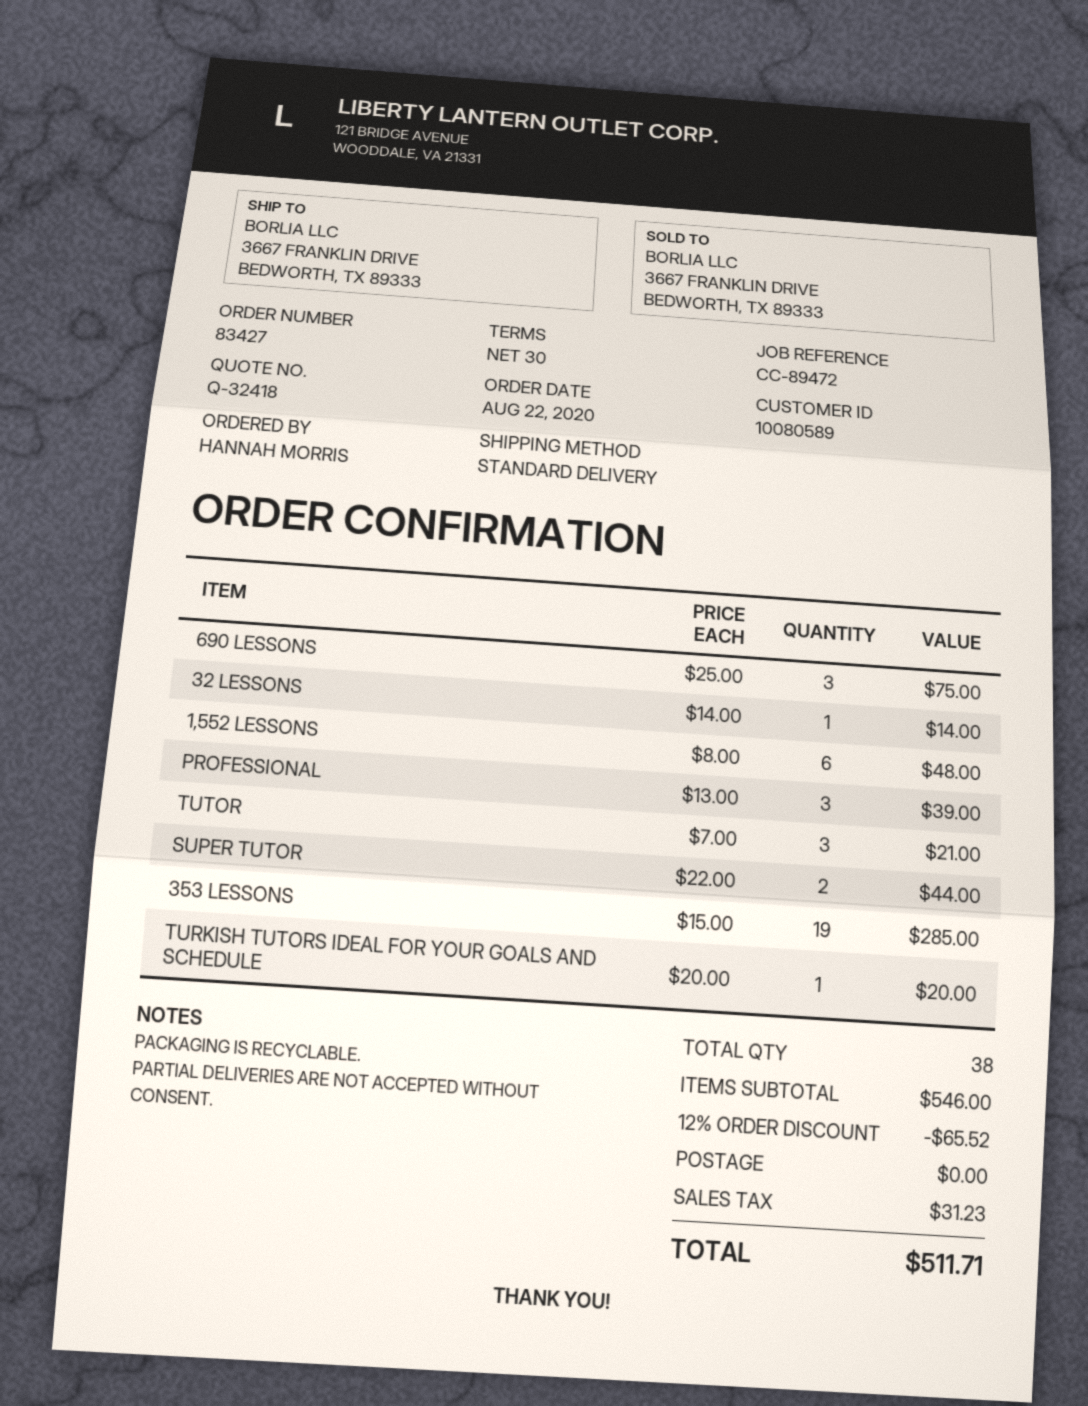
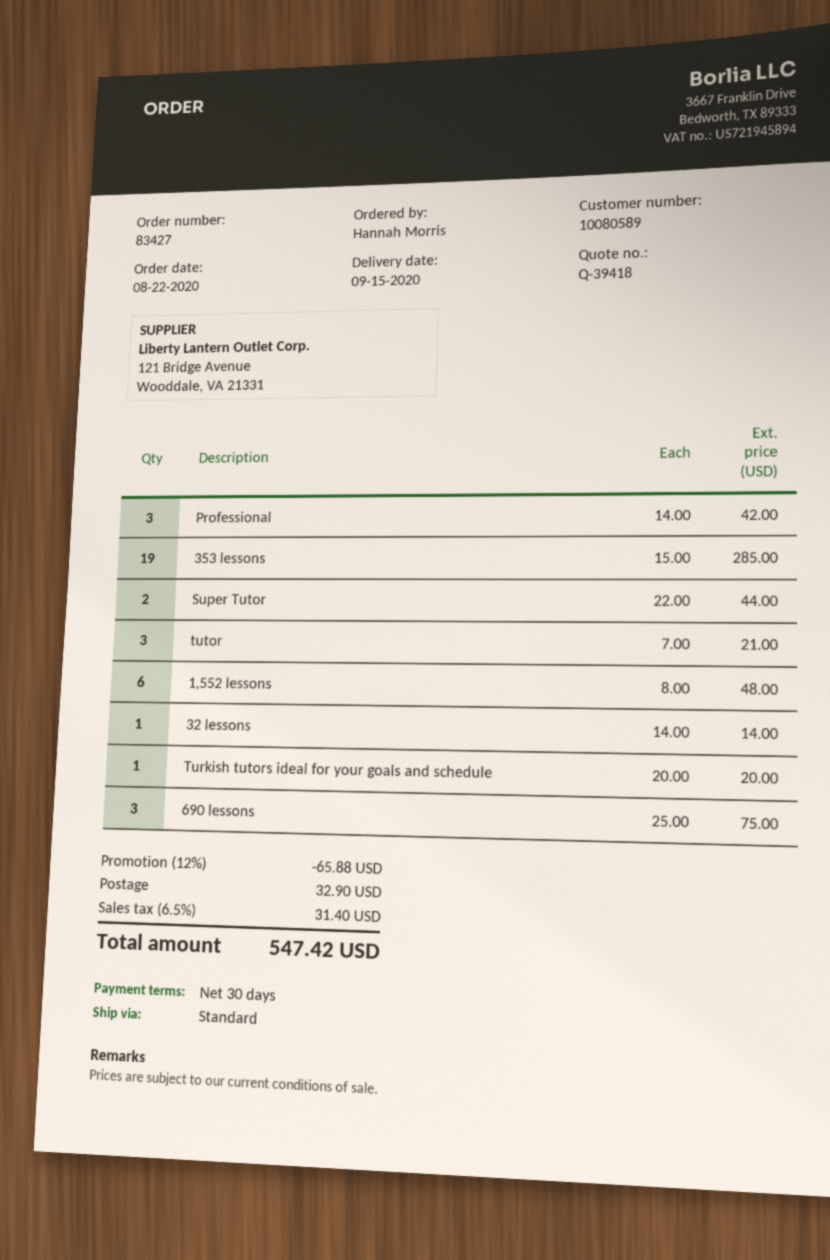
quote number: Q-32418 -> Q-39418
PROFESSIONAL: 3 x 13.00 = 39.00 -> 3 x 14.00 = 42.00
discount: 12% = 65.52 -> 12% = 65.88
shipping: 0.00 -> 32.90
tax: 31.23 -> 31.40
total: 511.71 -> 547.42

